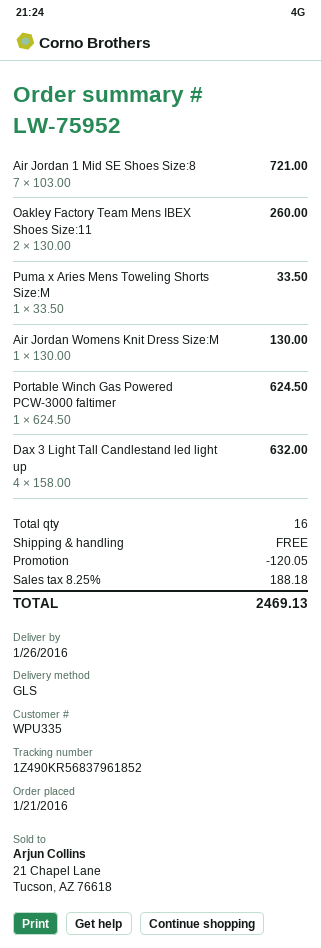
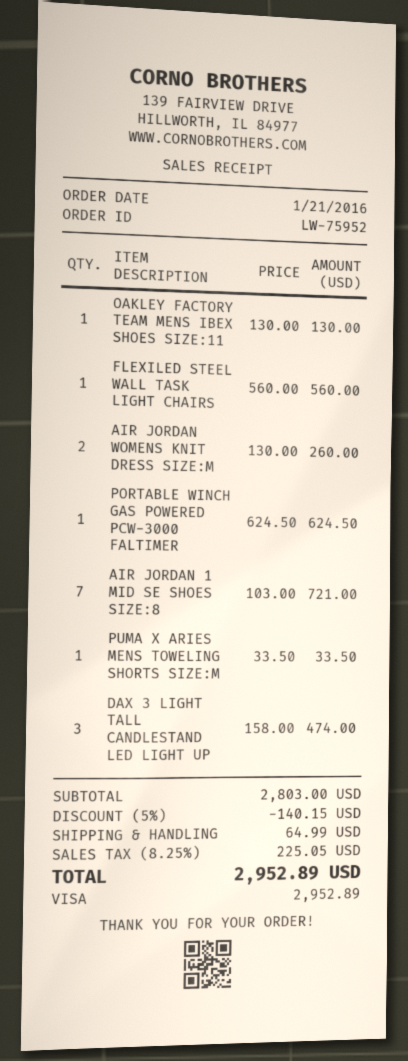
Oakley Factory Team Mens IBEX Shoes Size:11: 2 x 130.00 = 260.00 -> 1 x 130.00 = 130.00
Air Jordan Womens Knit Dress Size:M: 1 x 130.00 = 130.00 -> 2 x 130.00 = 260.00
Dax 3 Light Tall Candlestand led light up: 4 x 158.00 = 632.00 -> 3 x 158.00 = 474.00
FLEXILED STEEL WALL TASK LIGHT CHAIRS: none -> 1 x 560.00 = 560.00
discount: 120.05 -> 140.15
shipping: 0.00 -> 64.99
tax: 8.25% = 188.18 -> 8.25% = 225.05
total: 2469.13 -> 2952.89

